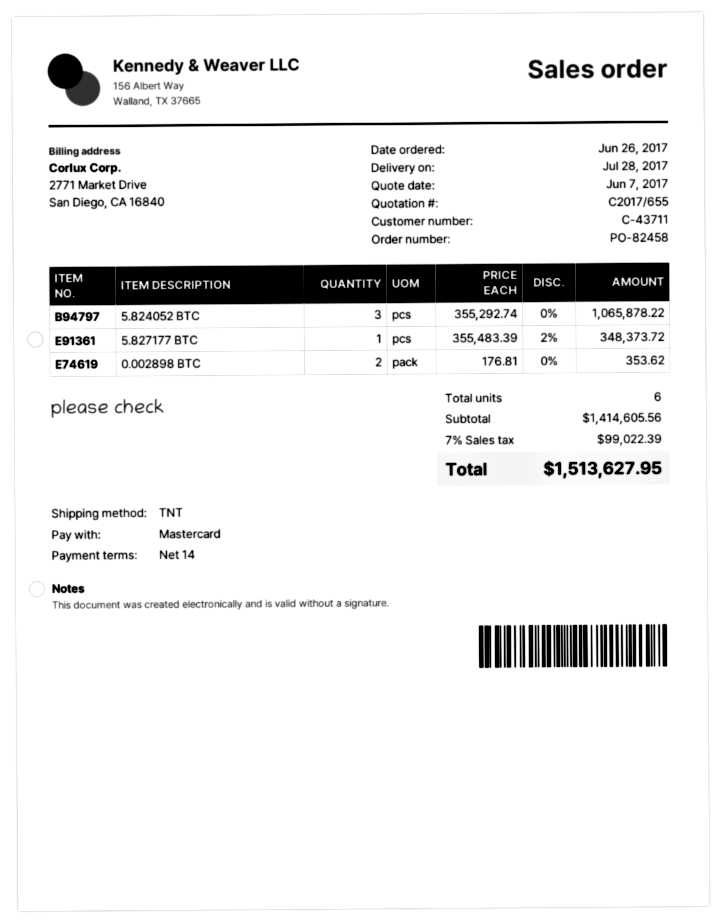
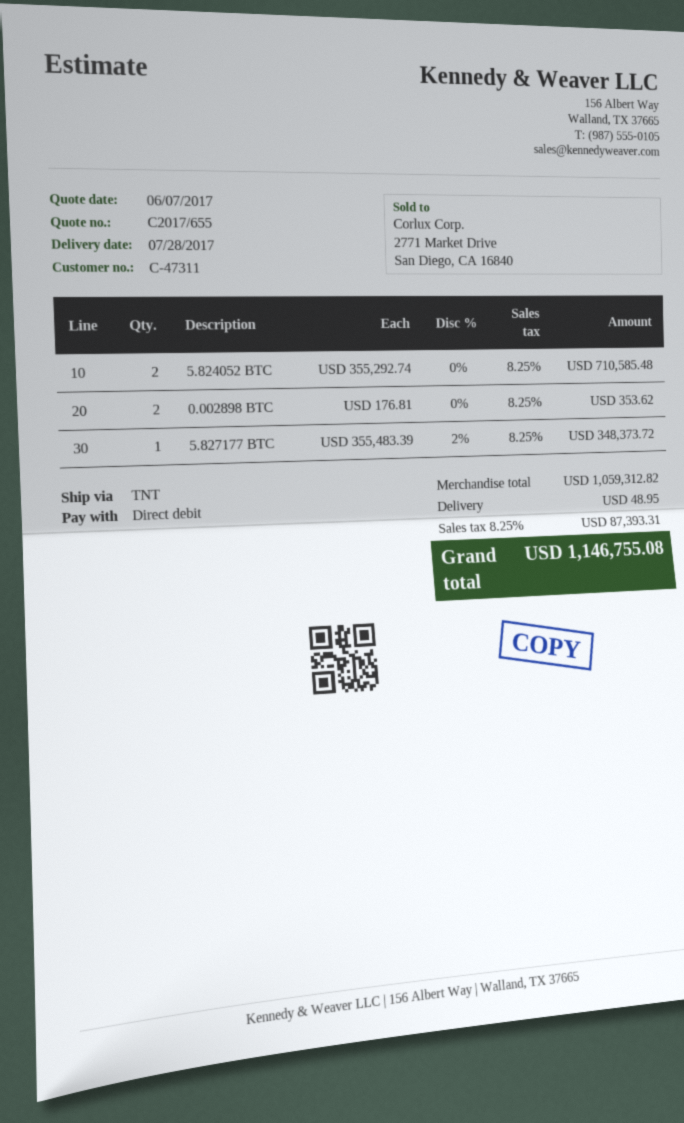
customer number: C-43711 -> C-47311
payment method: Mastercard -> direct debit
5.824052 BTC: 3 x 355292.74 = 1065878.22 -> 2 x 355292.74 = 710585.48
subtotal: 1414605.56 -> 1059312.82
shipping: none -> 48.95
tax: 7% = 99022.39 -> 8.25% = 87393.31
total: 1513627.95 -> 1146755.08

